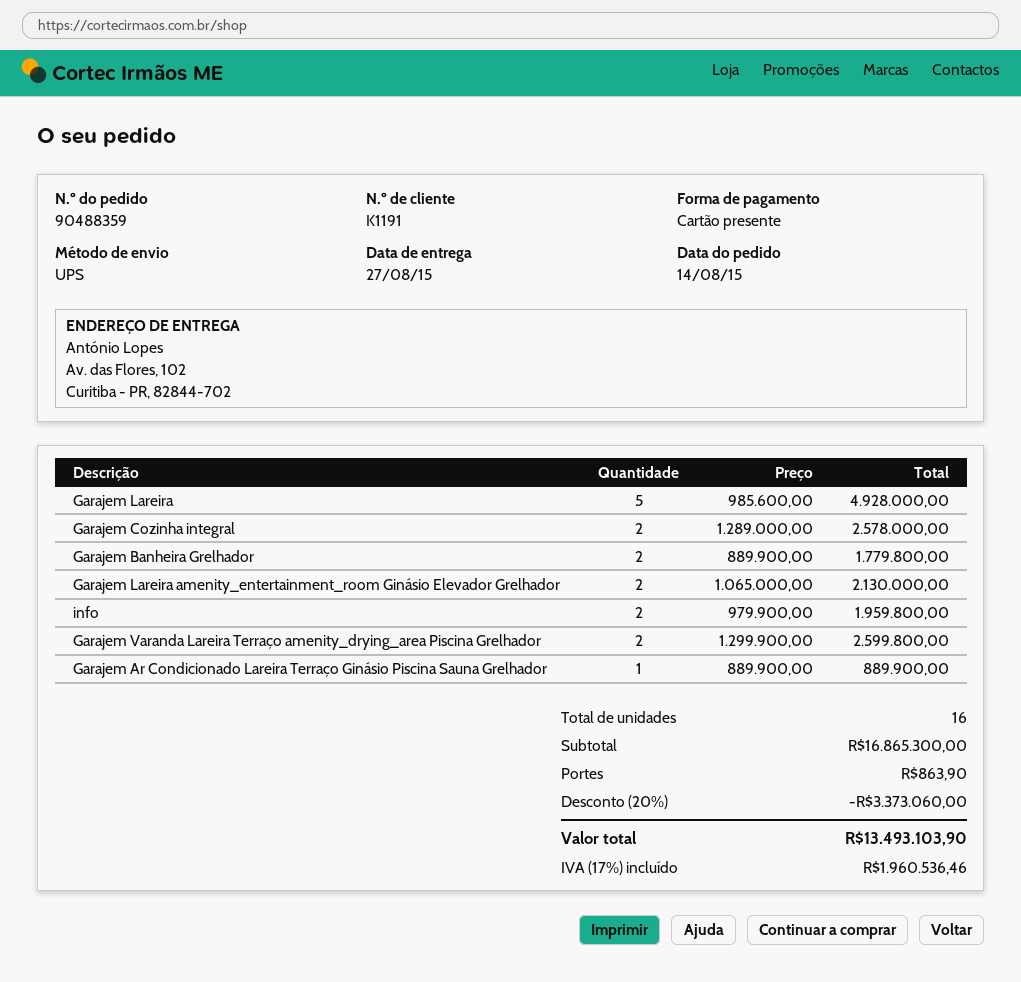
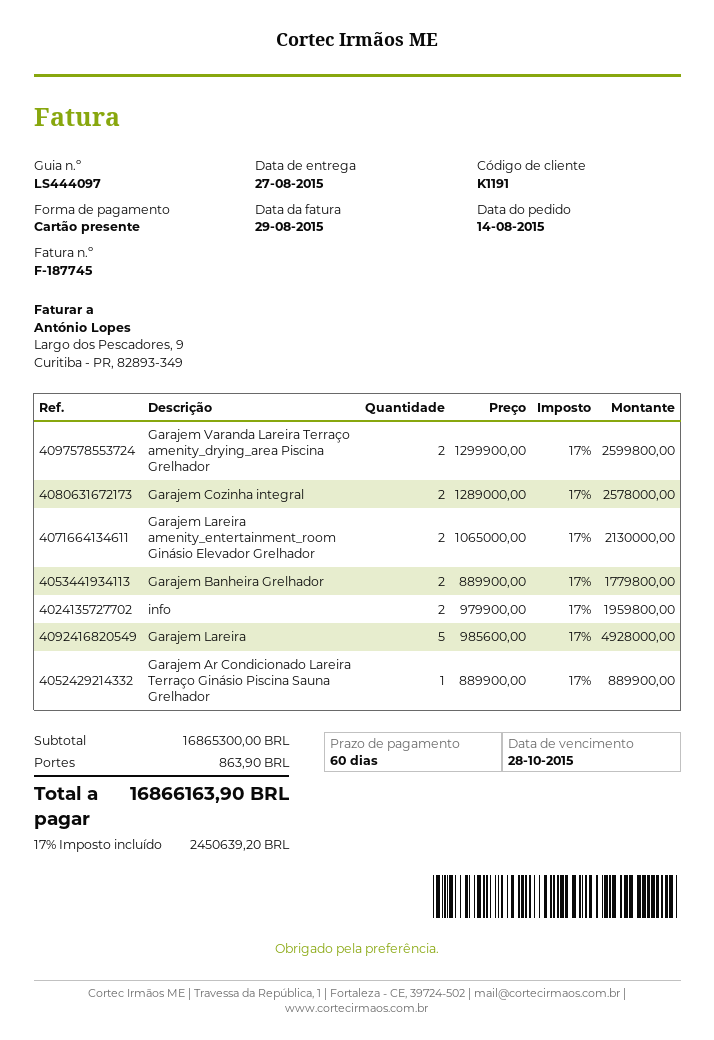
discount: 20% = 3373060.00 -> none
tax: 17% = 1960536.46 -> 17% = 2450639.20
total: 13493103.90 -> 16866163.90

